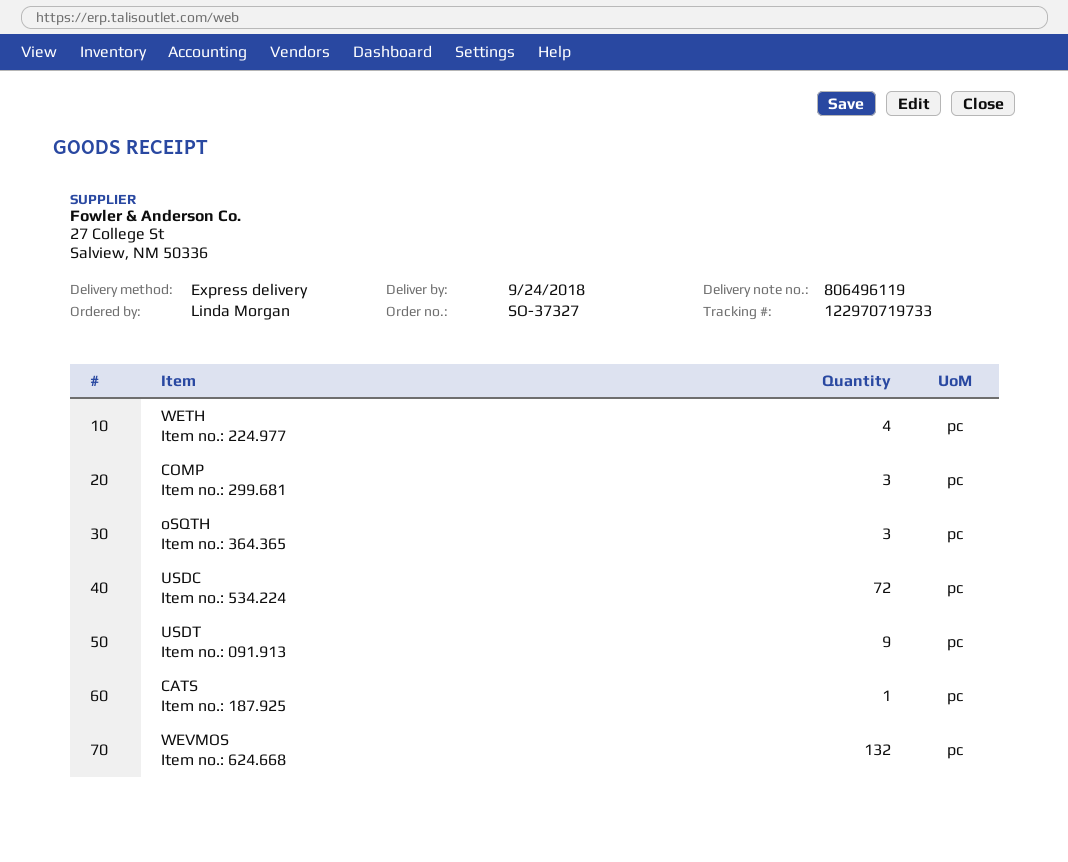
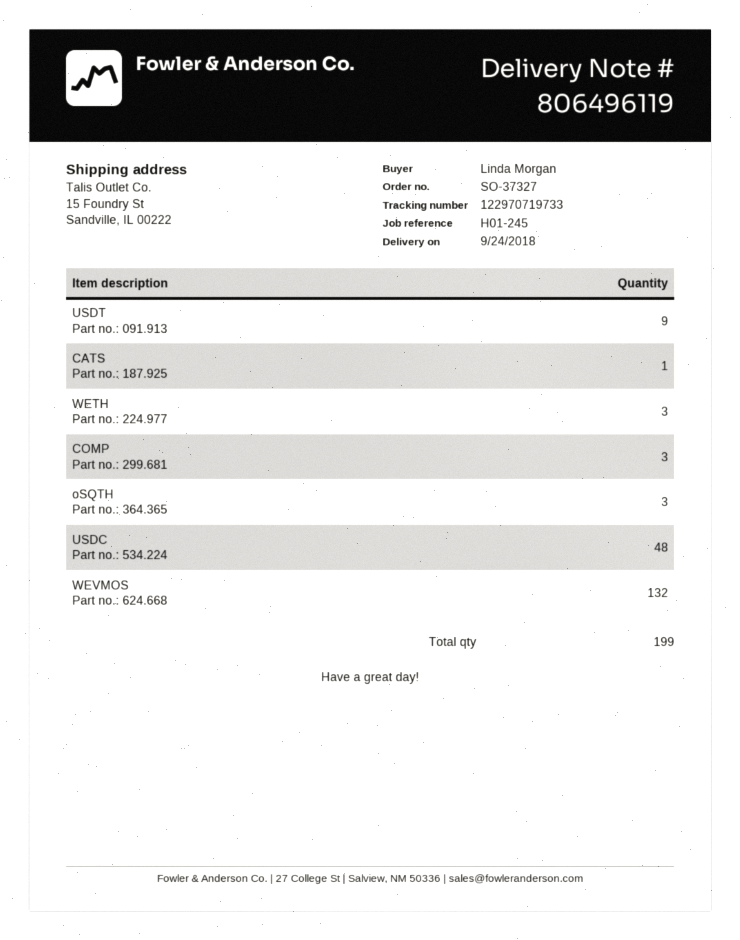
WETH: 4 -> 3
USDC: 72 -> 48

